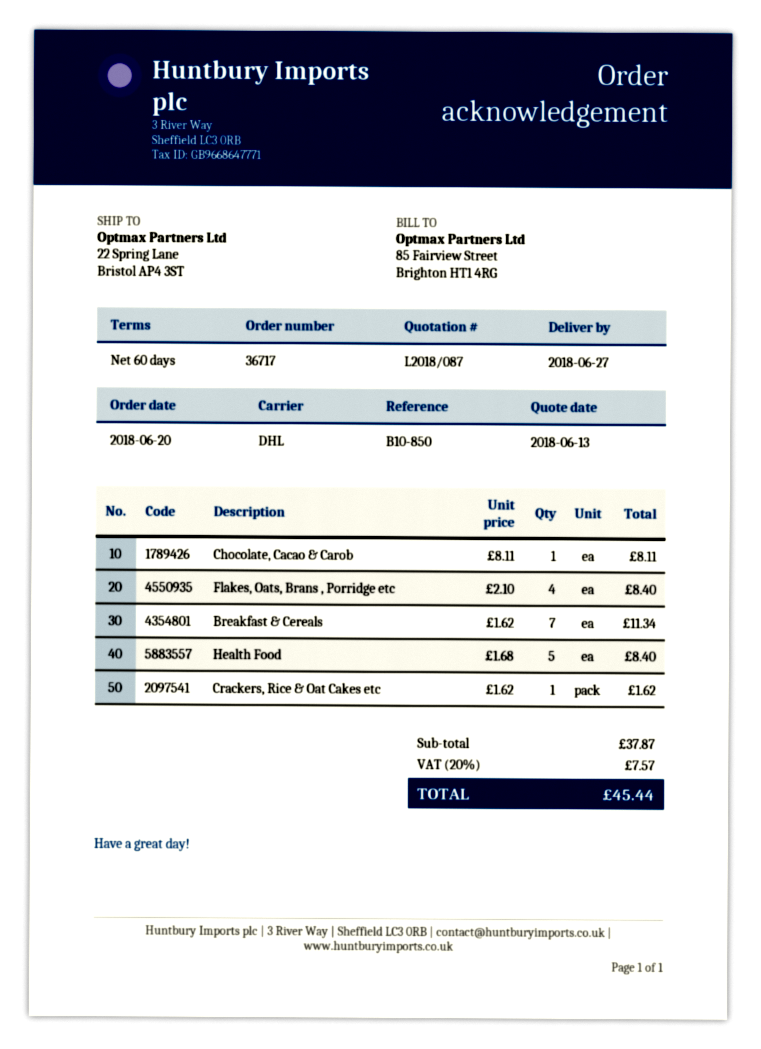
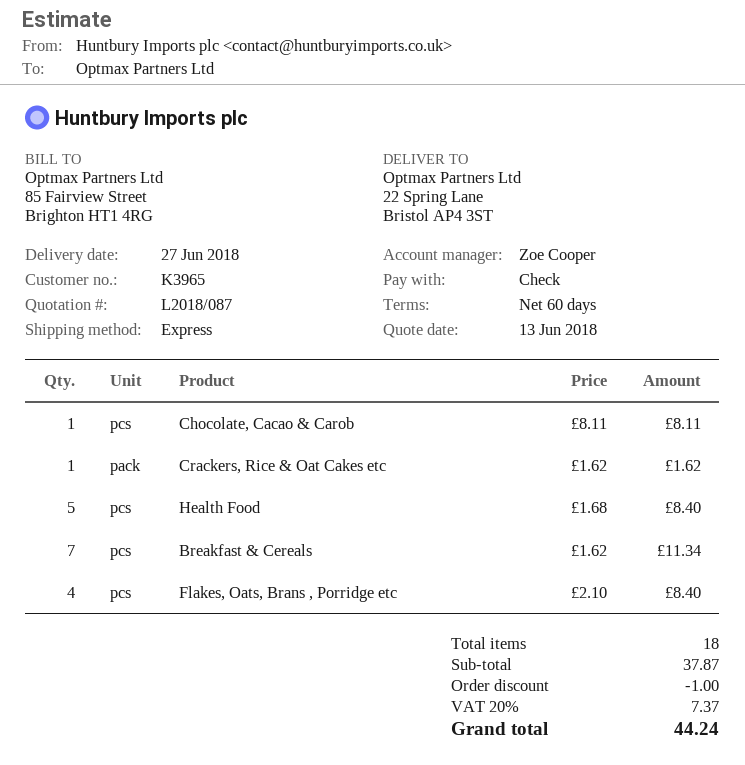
shipping method: DHL -> express
discount: none -> 1.00
tax: 20% = 7.57 -> 20% = 7.37
total: 45.44 -> 44.24

